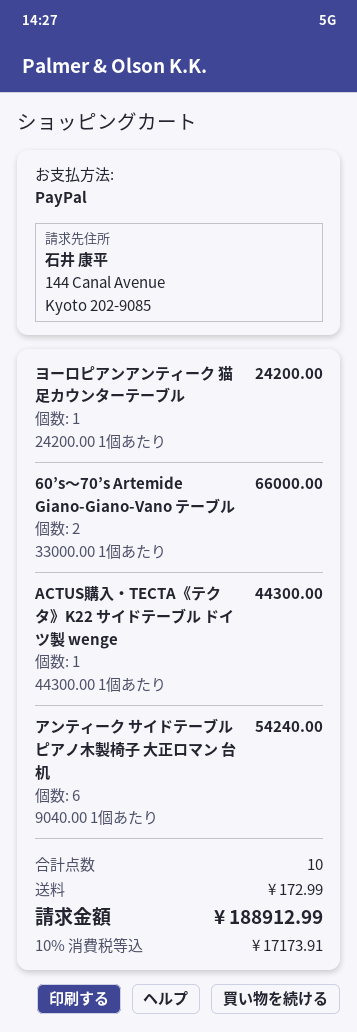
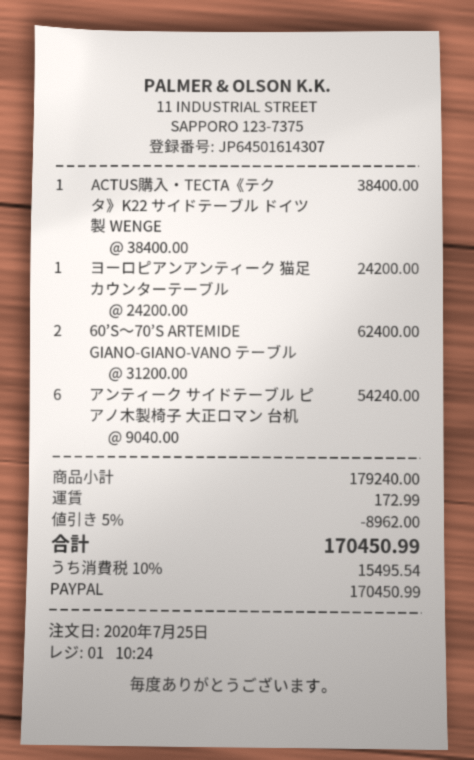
60’s〜70’s Artemide Giano-Giano-Vano テーブル: 2 x 33000.00 = 66000.00 -> 2 x 31200.00 = 62400.00
ACTUS購入・TECTA《テクタ》K22 サイドテーブル ドイツ製 wenge: 1 x 44300.00 = 44300.00 -> 1 x 38400.00 = 38400.00
discount: none -> 5% = 8962.00
tax: 10% = 17173.91 -> 10% = 15495.54
total: 188912.99 -> 170450.99

